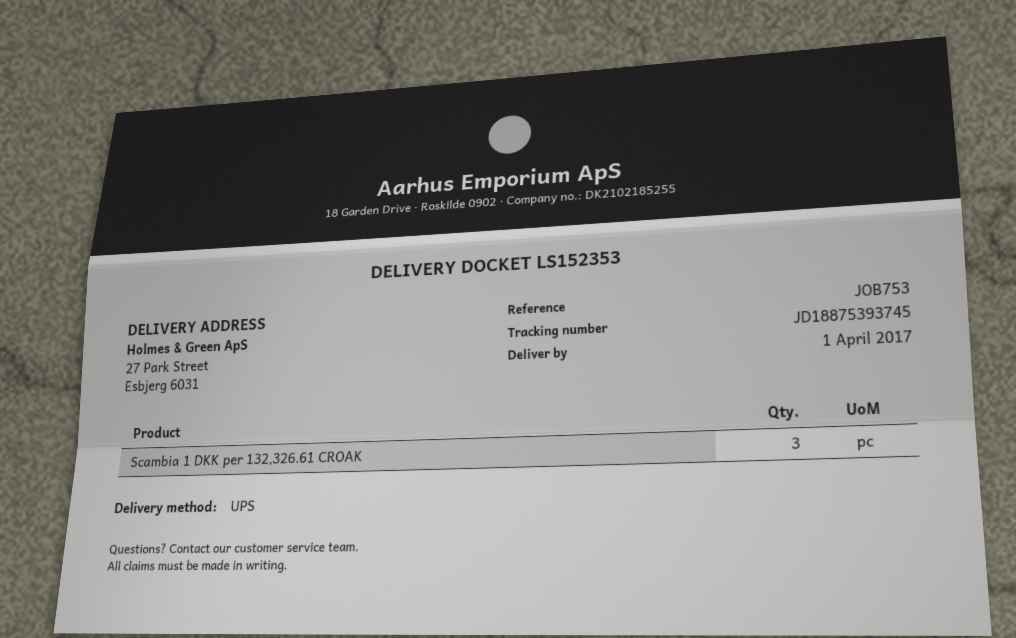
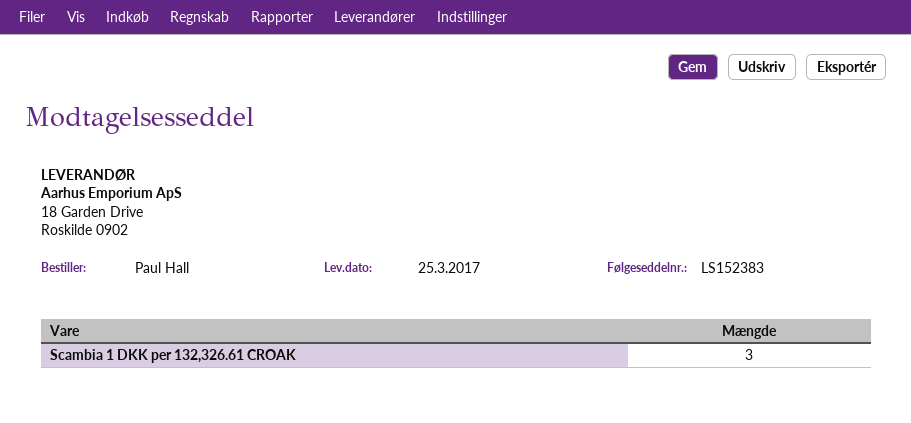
delivery note number: LS152353 -> LS152383
delivery date: 2017-04-01 -> 2017-03-25

